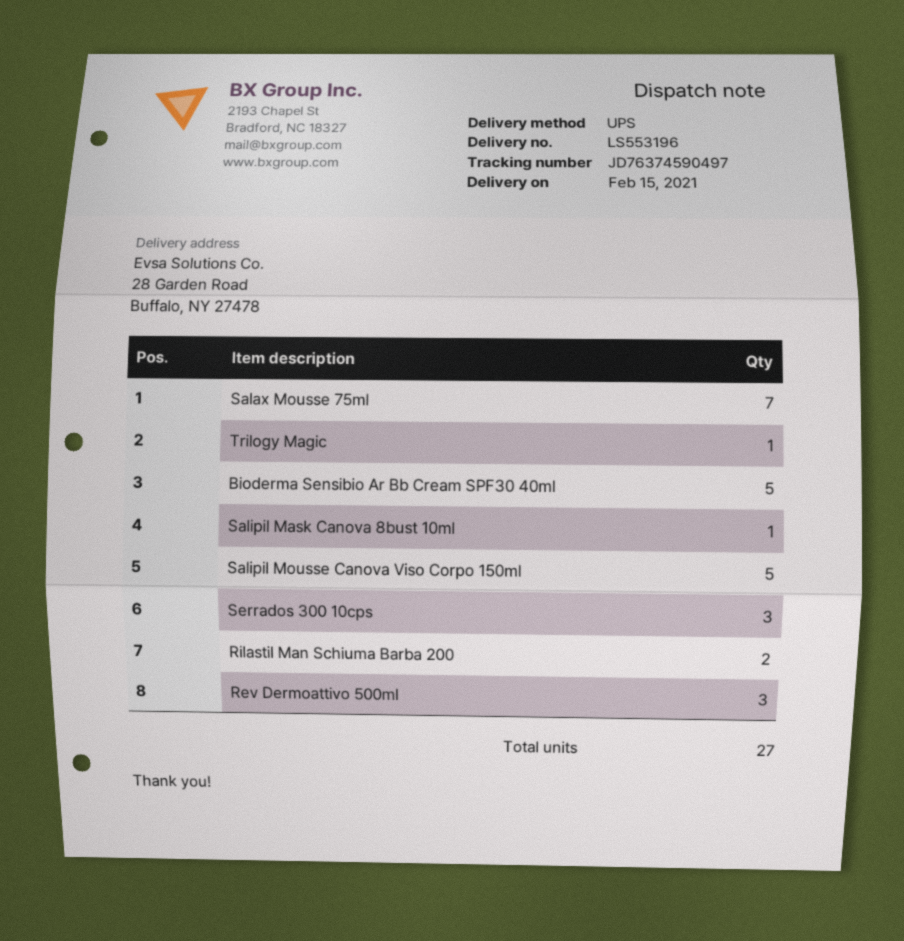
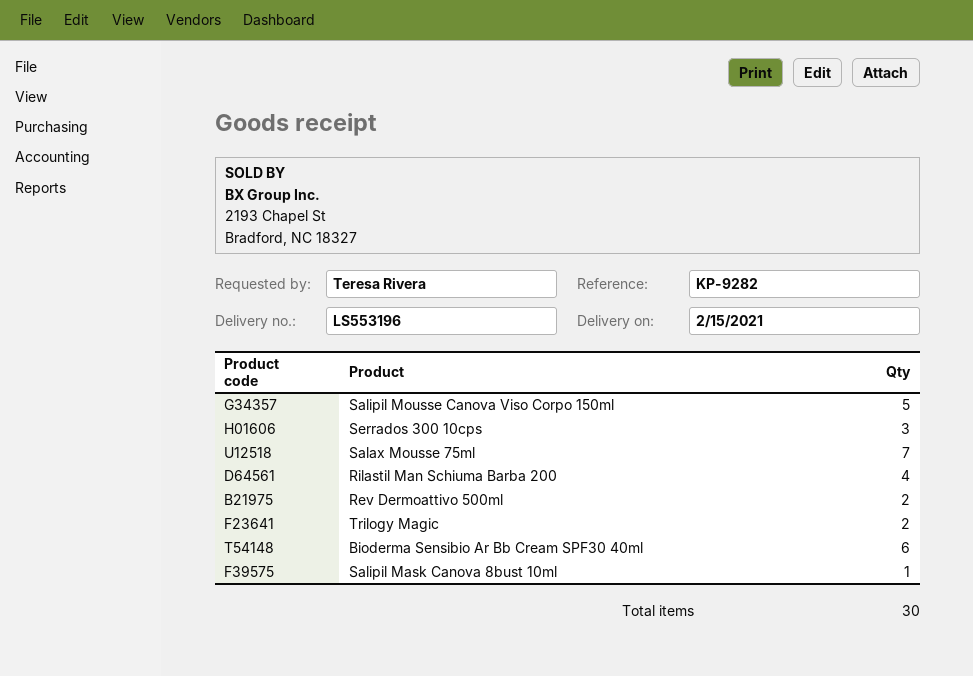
Trilogy Magic: 1 -> 2
Bioderma Sensibio Ar Bb Cream SPF30 40ml: 5 -> 6
Rilastil Man Schiuma Barba 200: 2 -> 4
Rev Dermoattivo 500ml: 3 -> 2
total quantity: 27 -> 30

